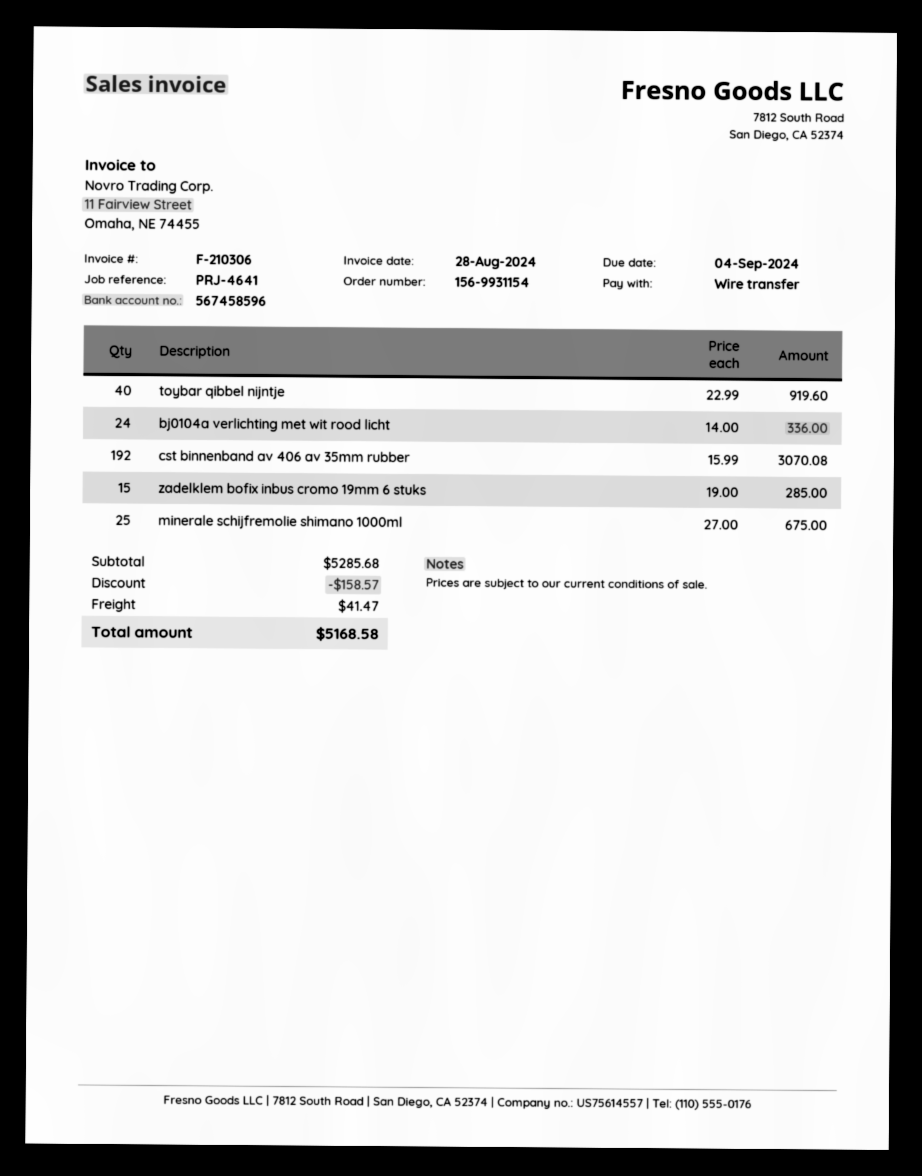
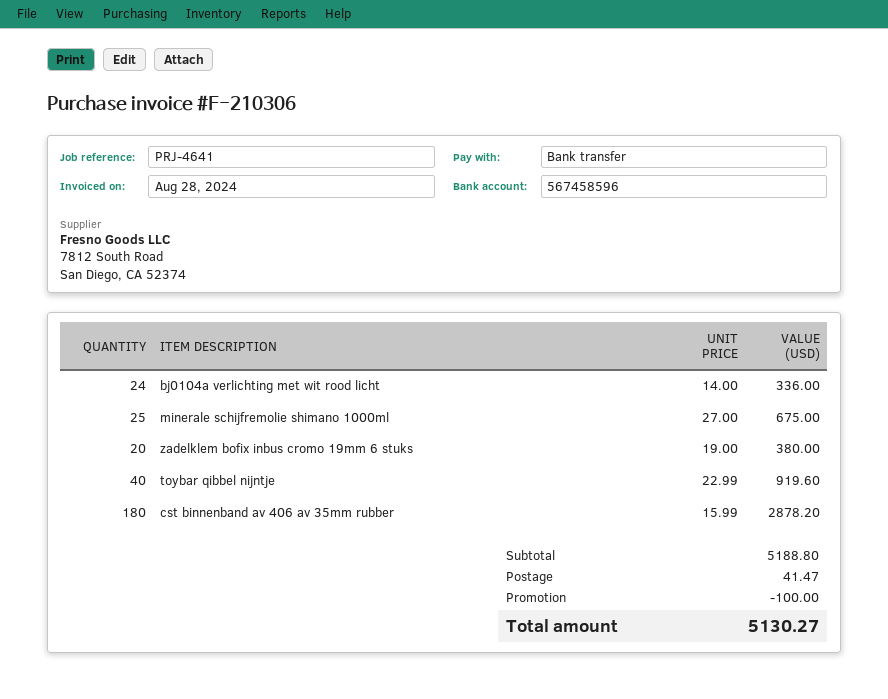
cst binnenband av 406 av 35mm rubber: 192 x 15.99 = 3070.08 -> 180 x 15.99 = 2878.20
zadelklem bofix inbus cromo 19mm 6 stuks: 15 x 19.00 = 285.00 -> 20 x 19.00 = 380.00
subtotal: 5285.68 -> 5188.80
discount: 158.57 -> 100.00
total: 5168.58 -> 5130.27

